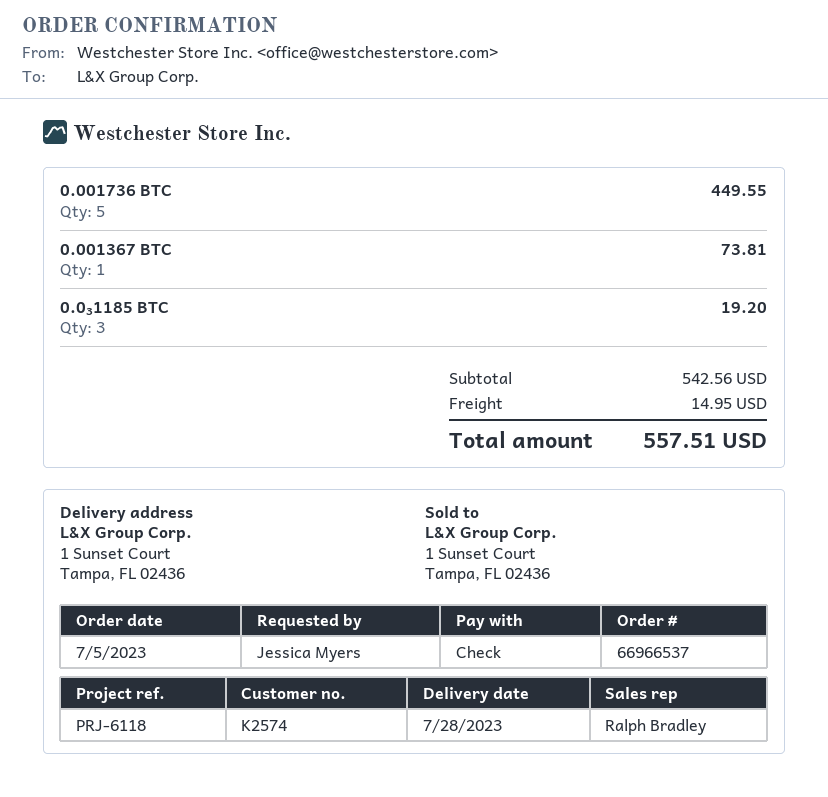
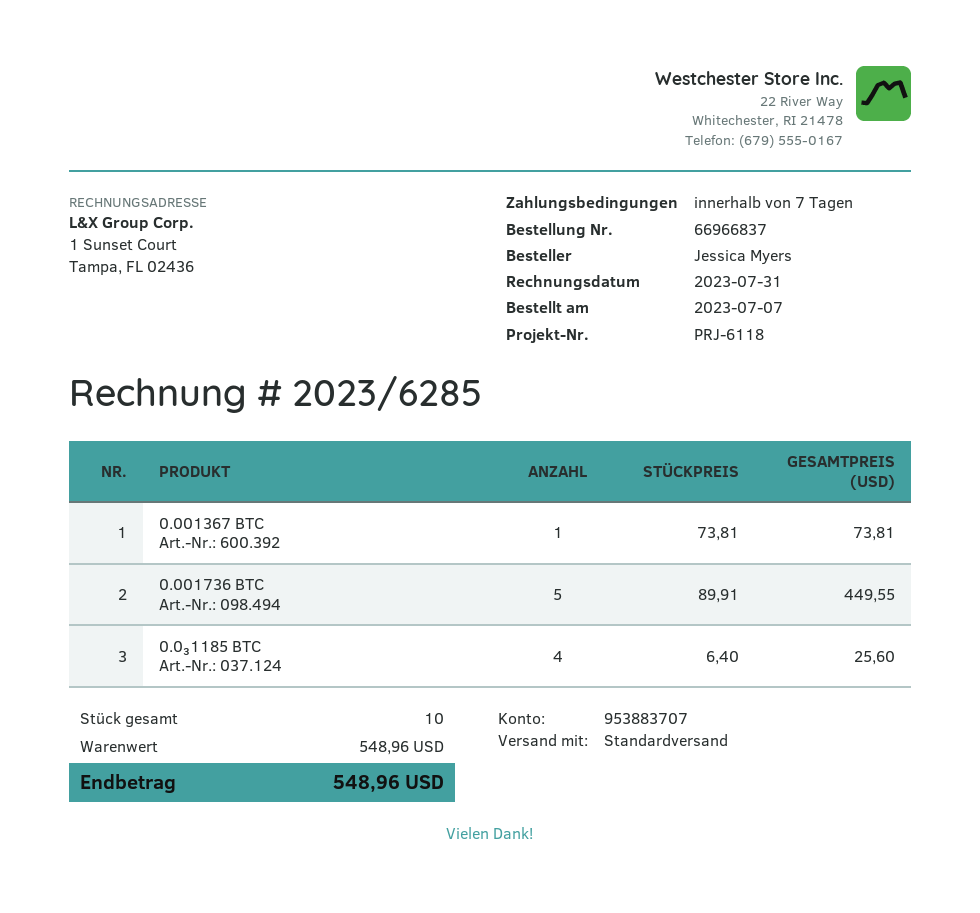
order number: 66966537 -> 66966837
order date: 2023-07-05 -> 2023-07-07
0.0₃1185 BTC: 3 for 19.20 -> 4 for 25.60
subtotal: 542.56 -> 548.96
shipping: 14.95 -> none
total: 557.51 -> 548.96

